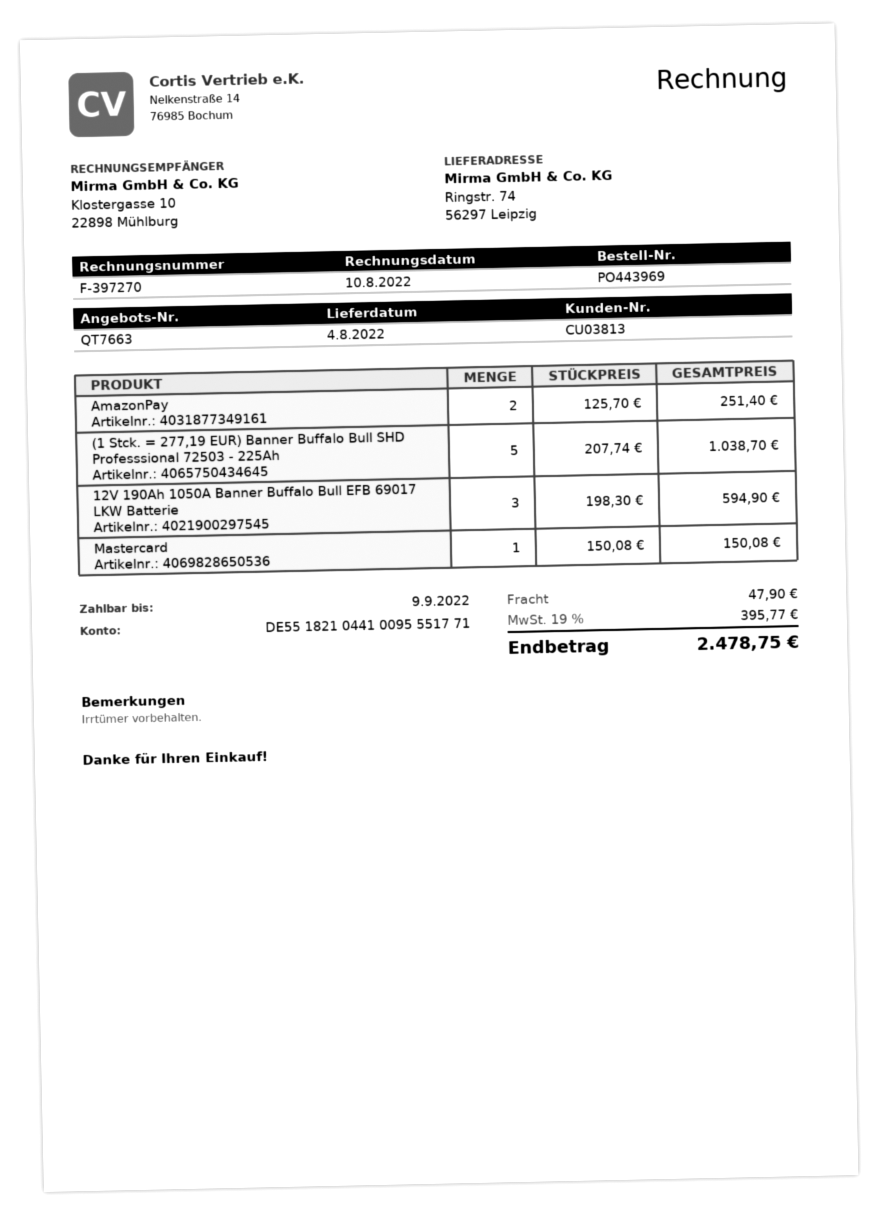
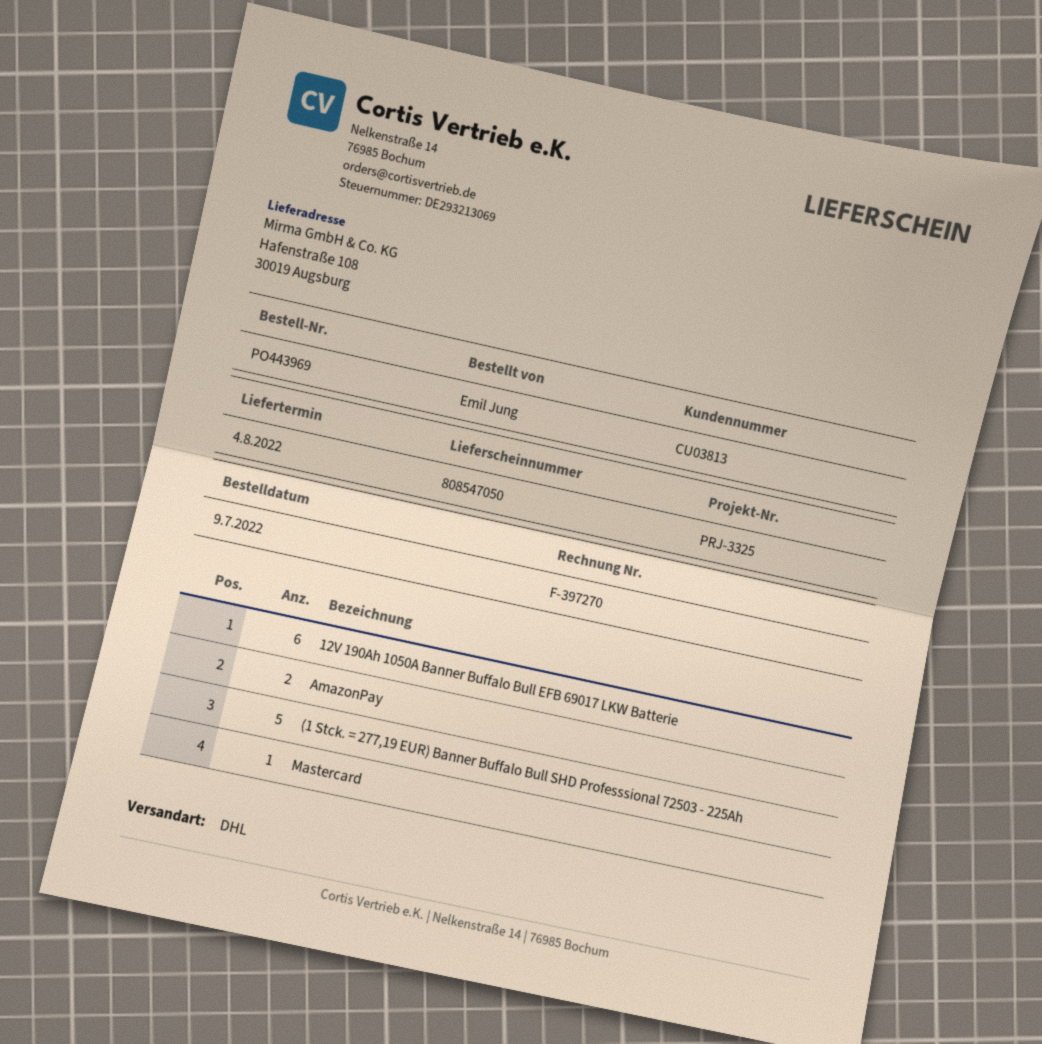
ship to: Ringstr. 74, 56297 Leipzig -> Hafenstraße 108, 30019 Augsburg
12V 190Ah 1050A Banner Buffalo Bull EFB 69017 LKW Batterie: 3 -> 6

